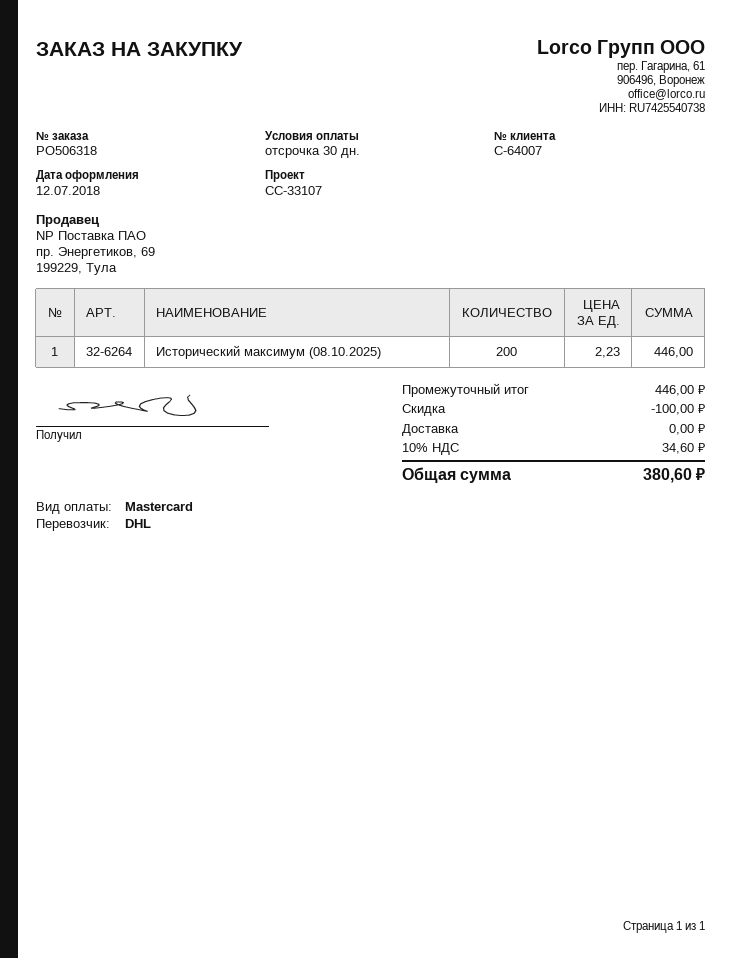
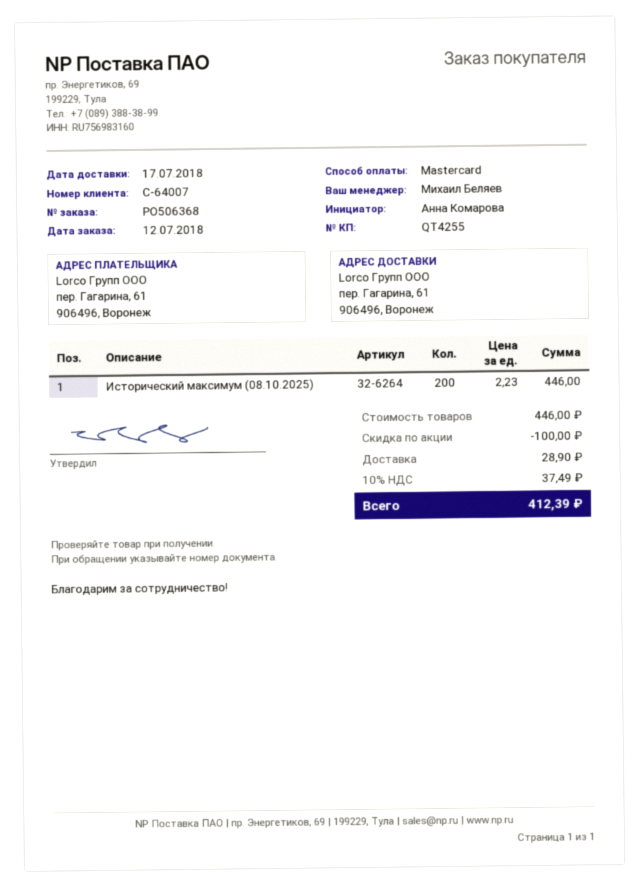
order number: PO506318 -> PO506368
shipping: 0.00 -> 28.90
tax: 10% = 34.60 -> 10% = 37.49
total: 380.60 -> 412.39

